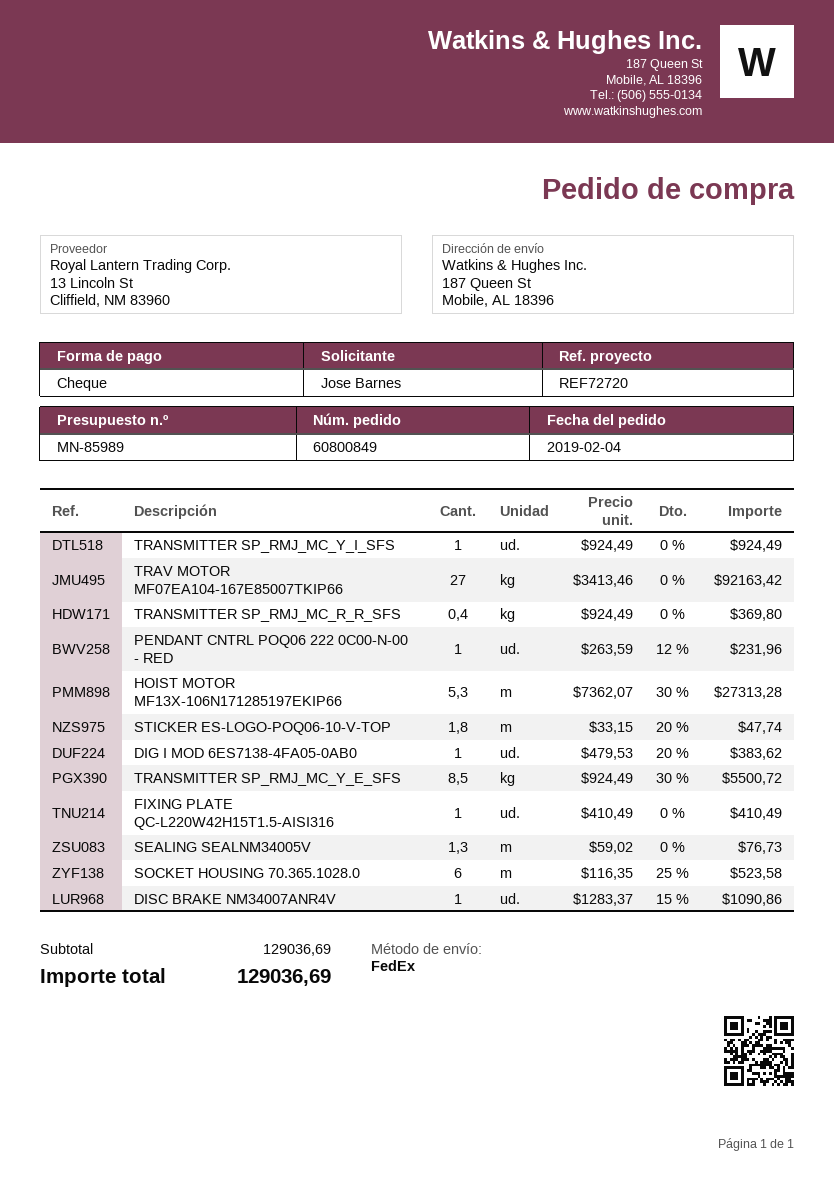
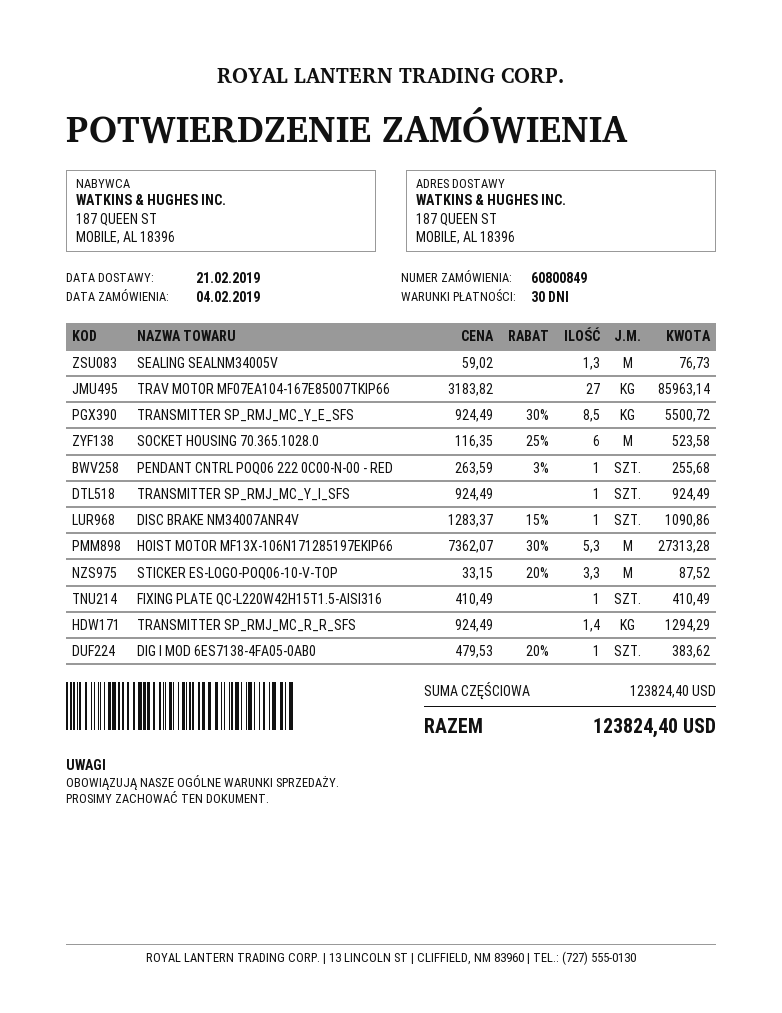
TRAV MOTOR MF07EA104-167E85007TKIP66: 27 x 3413.46 = 92163.42 -> 27 x 3183.82 = 85963.14
TRANSMITTER SP_RMJ_MC_R_R_SFS: 0.4 x 924.49 = 369.80 -> 1.4 x 924.49 = 1294.29
PENDANT CNTRL POQ06 222 0C00-N-00 - RED: 1 x 263.59 - 12% = 231.96 -> 1 x 263.59 - 3% = 255.68
STICKER ES-LOGO-POQ06-10-V-TOP: 1.8 x 33.15 - 20% = 47.74 -> 3.3 x 33.15 - 20% = 87.52
subtotal: 129036.69 -> 123824.40
total: 129036.69 -> 123824.40

